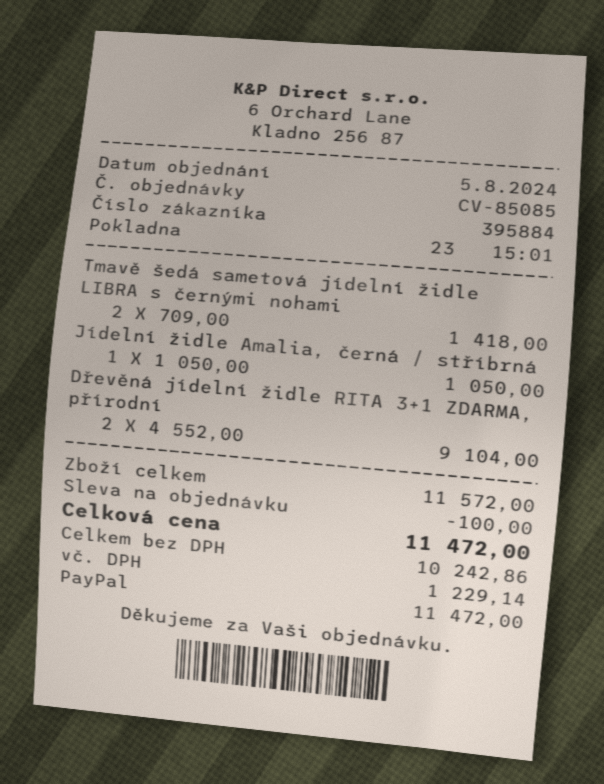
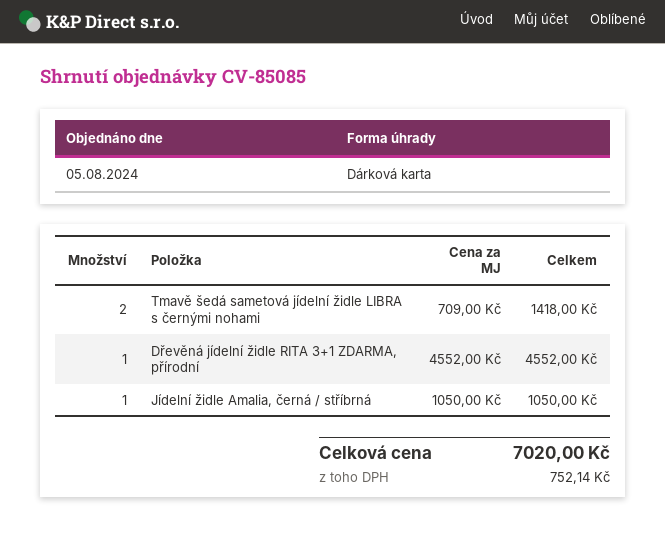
payment method: PayPal -> gift card
Dřevěná jídelní židle RITA 3+1 ZDARMA, přírodní: 2 x 4552.00 = 9104.00 -> 1 x 4552.00 = 4552.00
discount: 100.00 -> none
tax: 1229.14 -> 752.14
total: 11472.00 -> 7020.00

